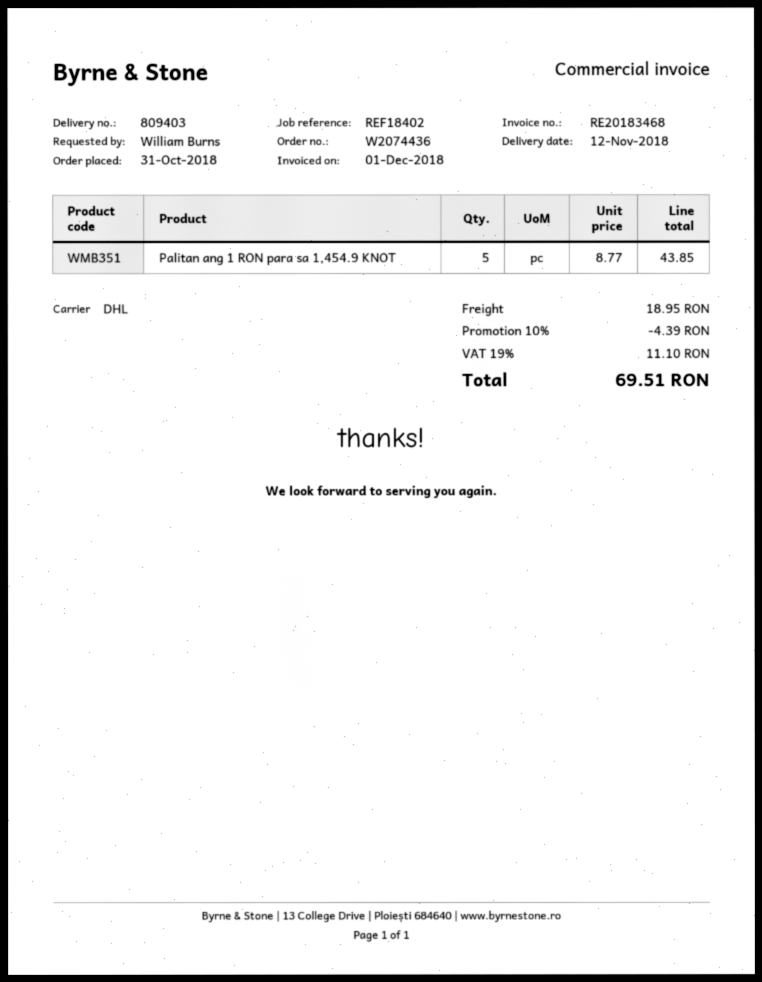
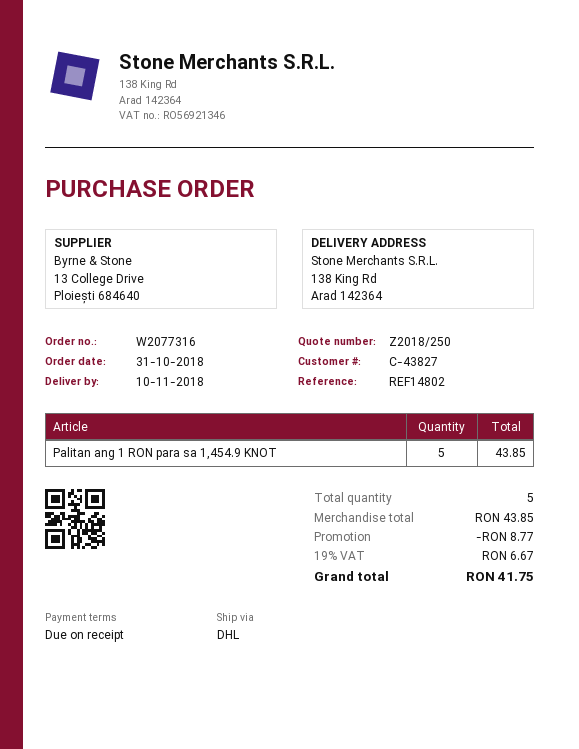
order number: W2074436 -> W2077316
delivery date: 2018-11-12 -> 2018-11-10
reference: REF18402 -> REF14802
discount: 4.39 -> 8.77
shipping: 18.95 -> none
tax: 19% = 11.10 -> 19% = 6.67
total: 69.51 -> 41.75

